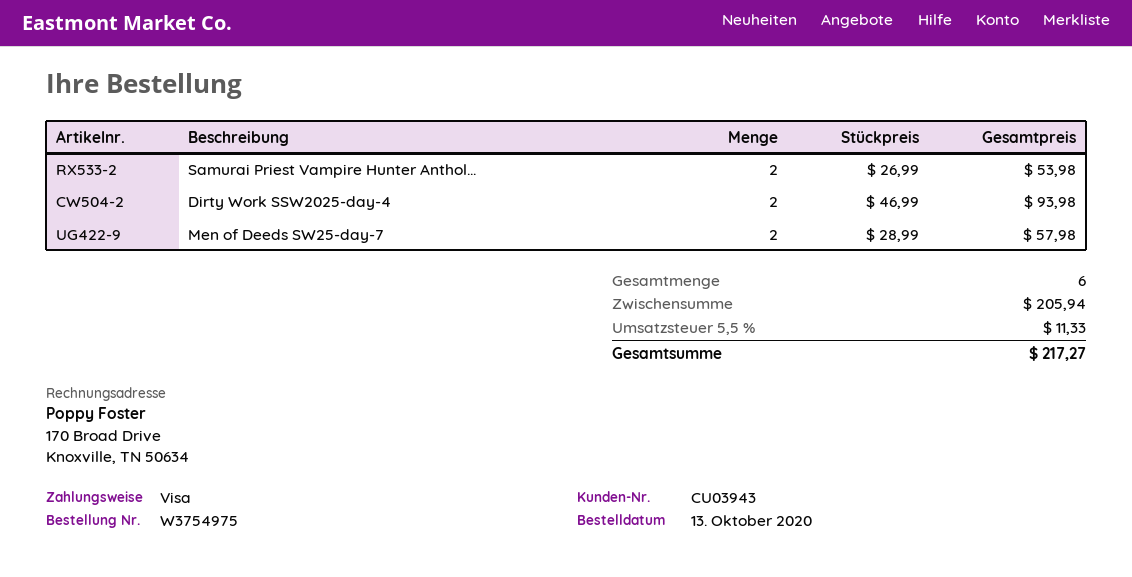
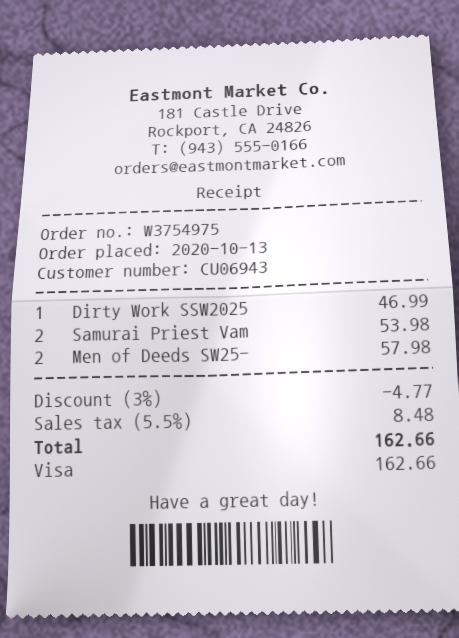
customer number: CU03943 -> CU06943
Dirty Work SSW2025-day-4: 2 for 93.98 -> 1 for 46.99
discount: none -> 3% = 4.77
tax: 5.5% = 11.33 -> 5.5% = 8.48
total: 217.27 -> 162.66

